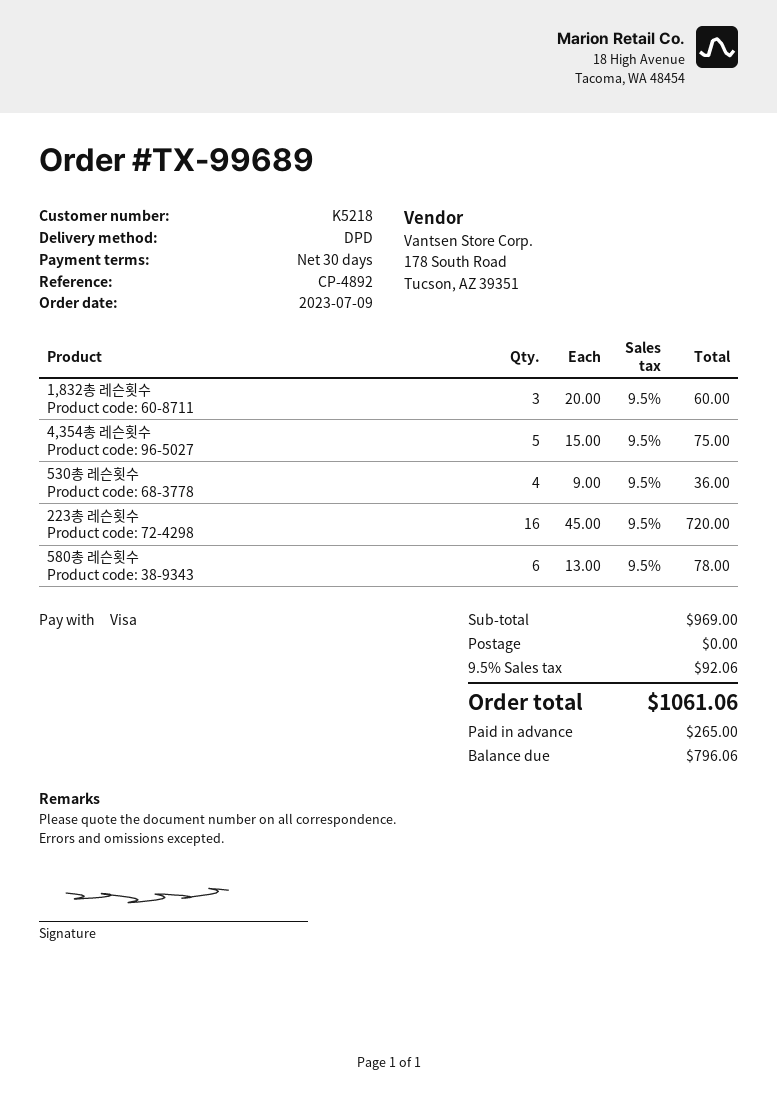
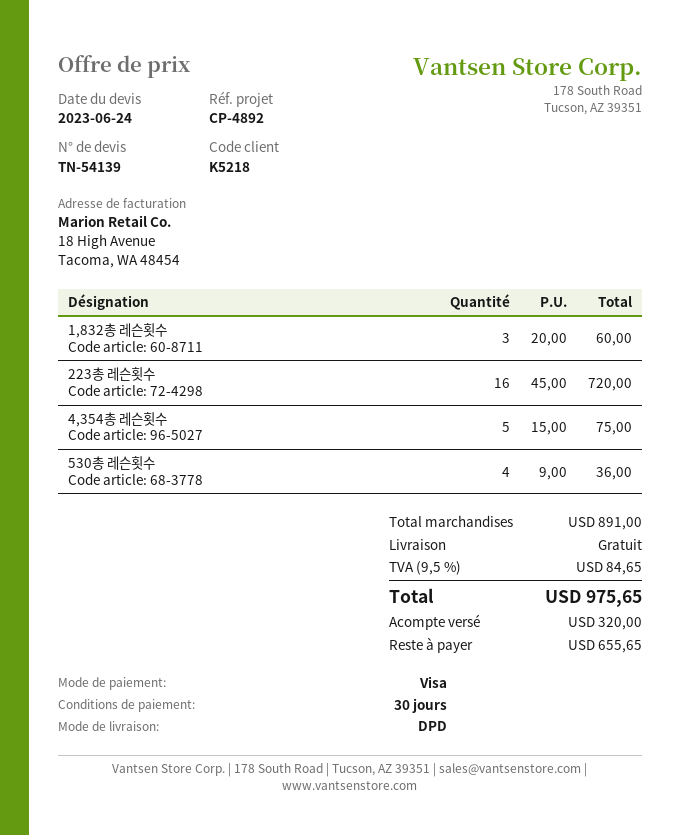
580총 레슨횟수: 6 x 13.00 = 78.00 -> none
subtotal: 969.00 -> 891.00
tax: 9.5% = 92.06 -> 9.5% = 84.65
total: 1061.06 -> 975.65
deposit: 265.00 -> 320.00
balance: 796.06 -> 655.65

